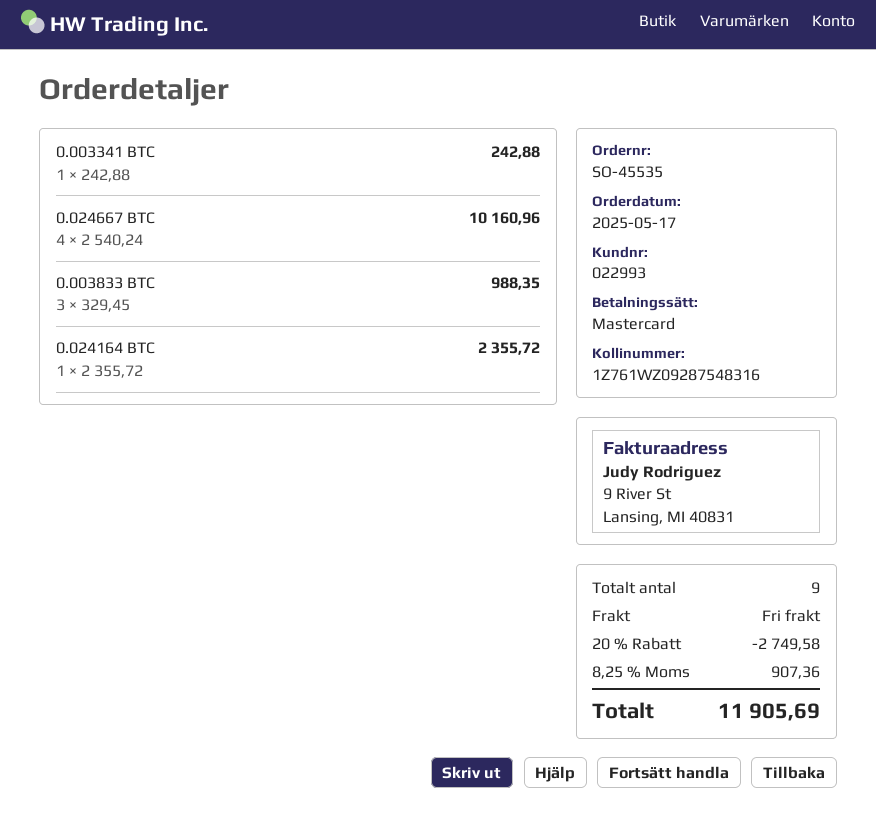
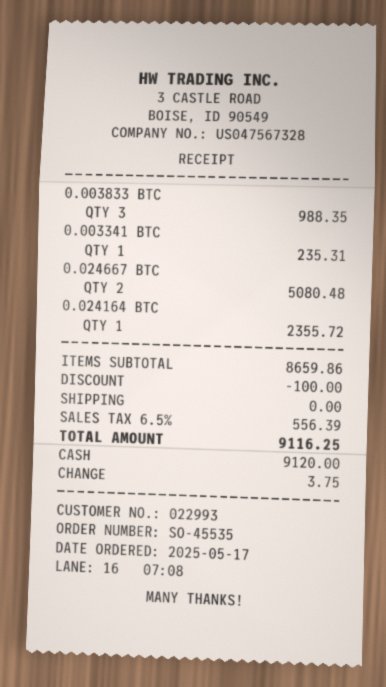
payment method: Mastercard -> cash
0.003341 BTC: 1 for 242.88 -> 1 for 235.31
0.024667 BTC: 4 for 10160.96 -> 2 for 5080.48
discount: 2749.58 -> 100.00
tax: 8.25% = 907.36 -> 6.5% = 556.39
total: 11905.69 -> 9116.25

